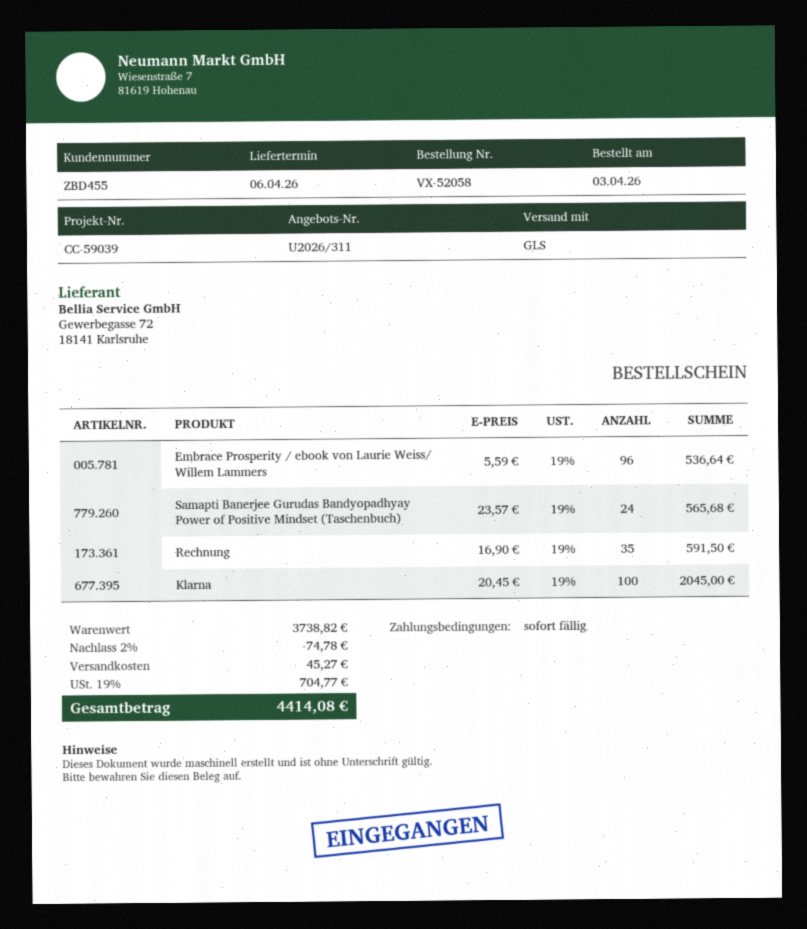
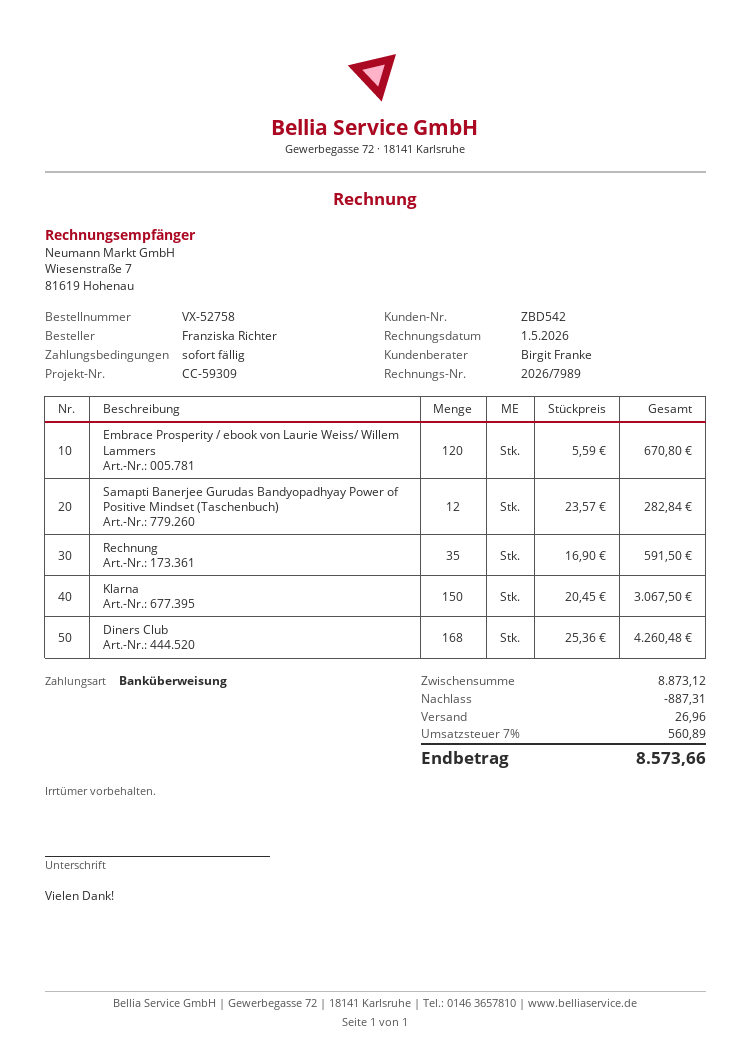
order number: VX-52058 -> VX-52758
customer number: ZBD455 -> ZBD542
reference: CC-59039 -> CC-59309
Embrace Prosperity / ebook von Laurie Weiss/ Willem Lammers: 96 x 5.59 = 536.64 -> 120 x 5.59 = 670.80
Samapti Banerjee Gurudas Bandyopadhyay Power of Positive Mindset (Taschenbuch): 24 x 23.57 = 565.68 -> 12 x 23.57 = 282.84
Klarna: 100 x 20.45 = 2045.00 -> 150 x 20.45 = 3067.50
Diners Club: none -> 168 x 25.36 = 4260.48
subtotal: 3738.82 -> 8873.12
discount: 74.78 -> 887.31
shipping: 45.27 -> 26.96
tax: 19% = 704.77 -> 7% = 560.89
total: 4414.08 -> 8573.66

